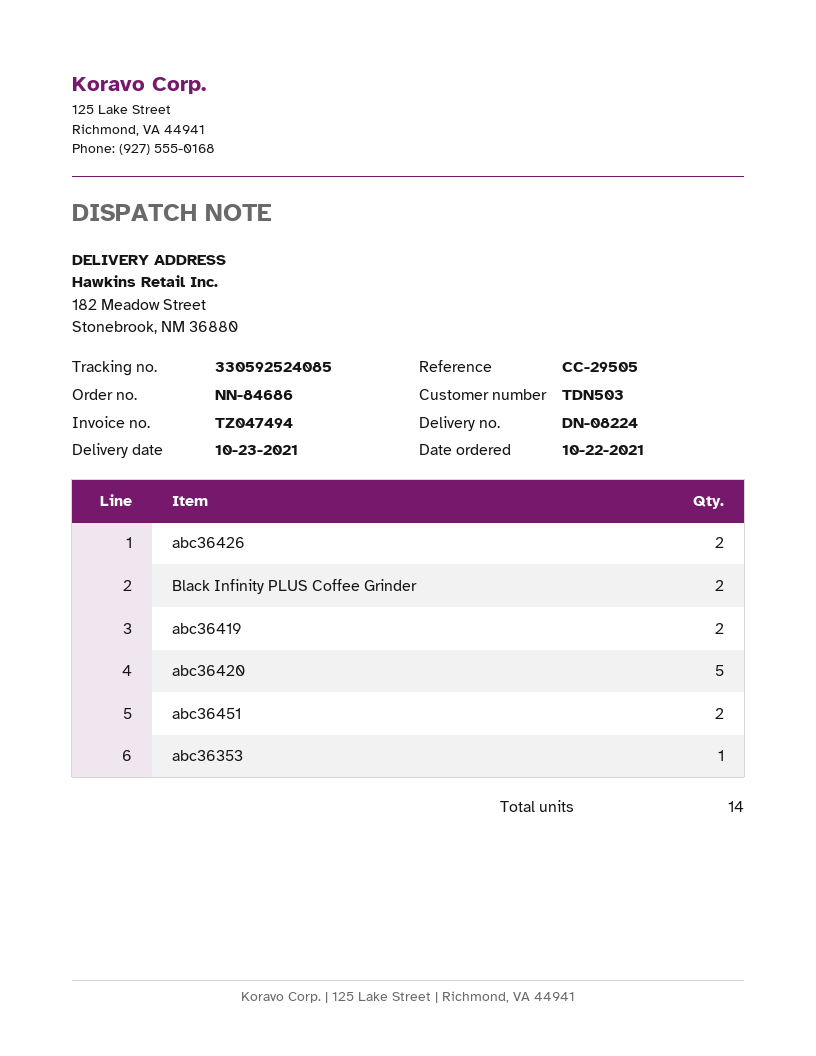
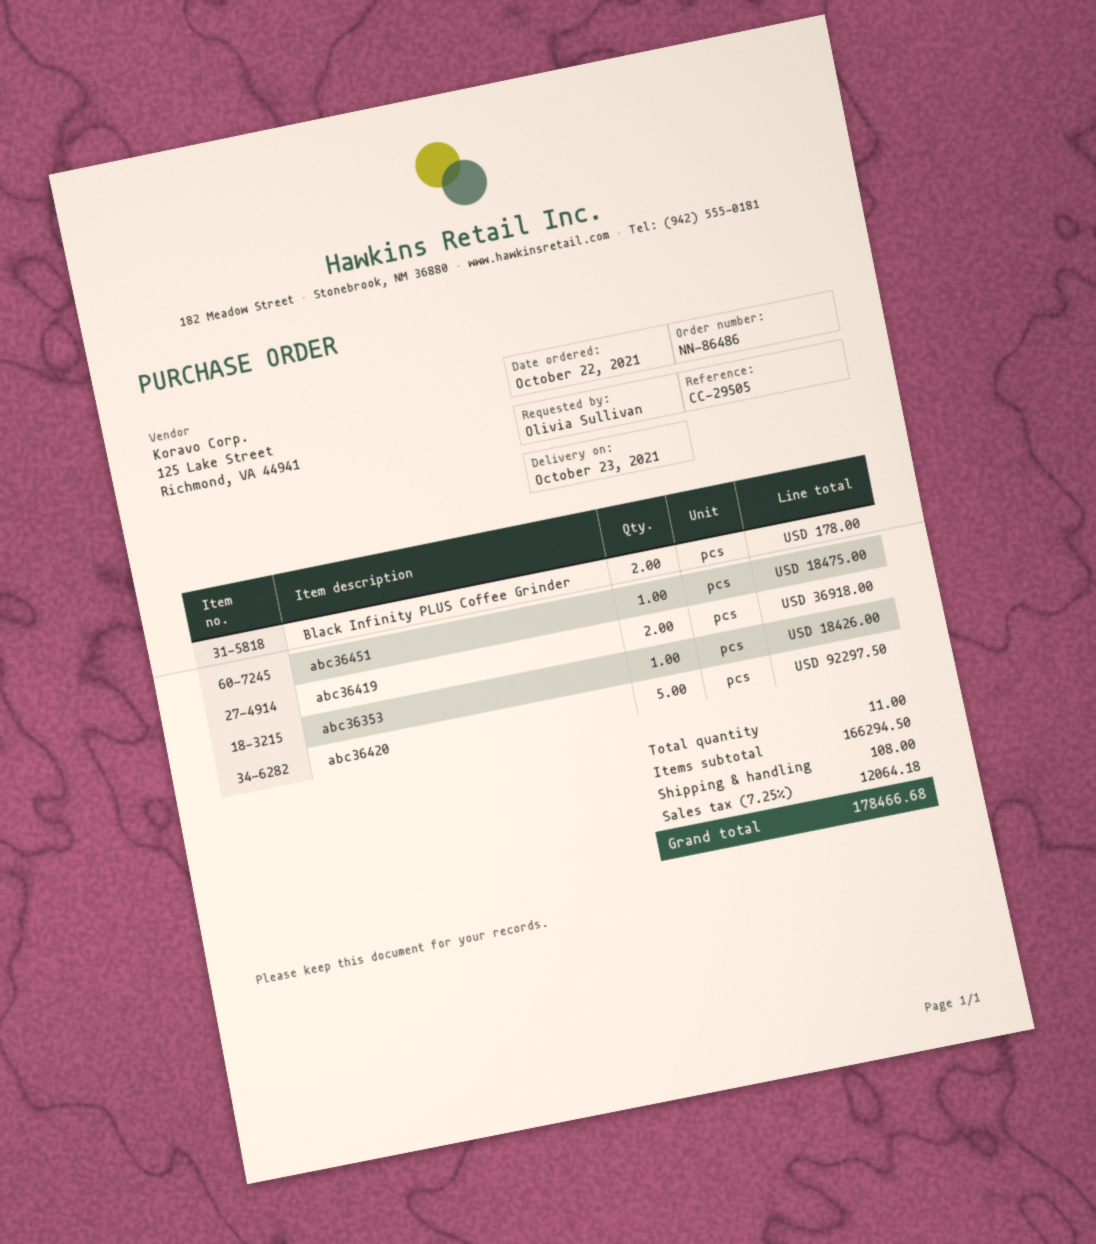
order number: NN-84686 -> NN-86486
abc36426: 2 -> none
abc36451: 2 -> 1
total quantity: 14 -> 11

